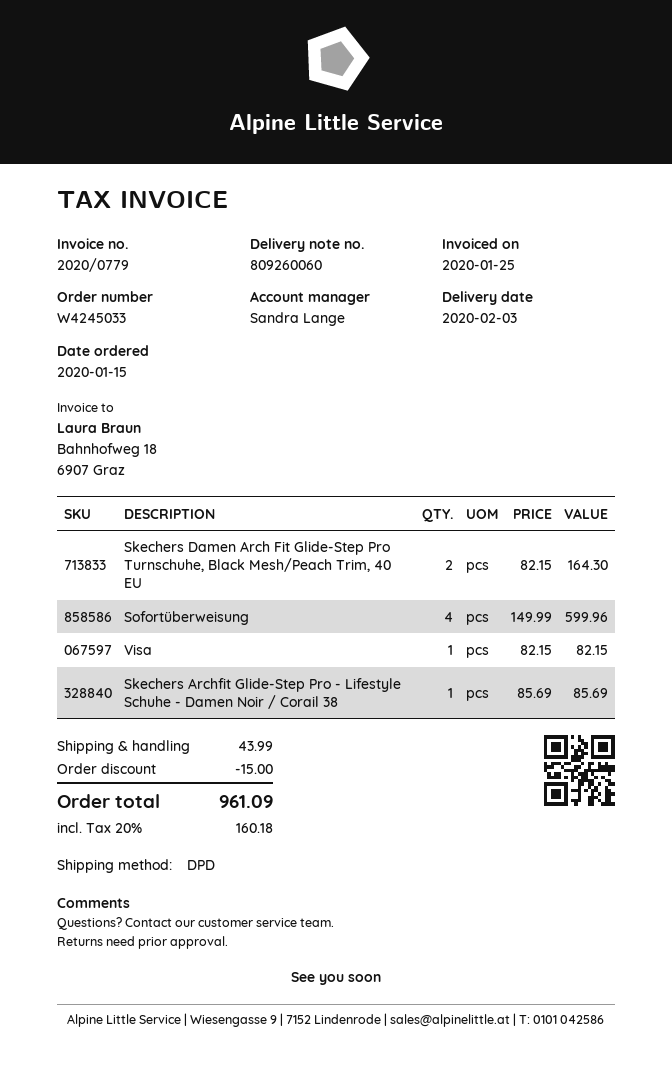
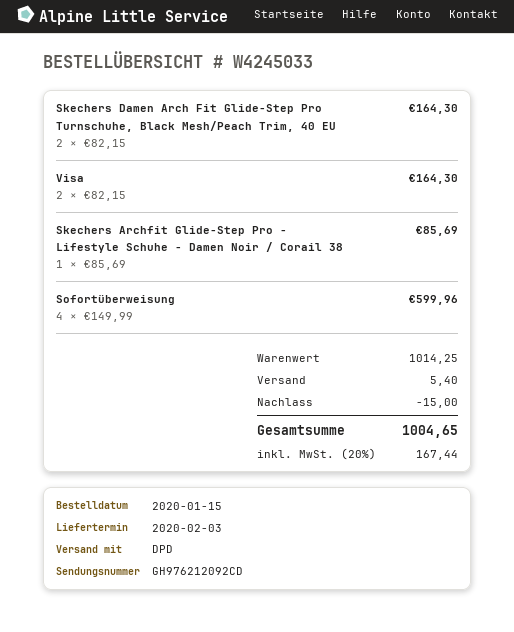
Visa: 1 x 82.15 = 82.15 -> 2 x 82.15 = 164.30
shipping: 43.99 -> 5.40
tax: 20% = 160.18 -> 20% = 167.44
total: 961.09 -> 1004.65

